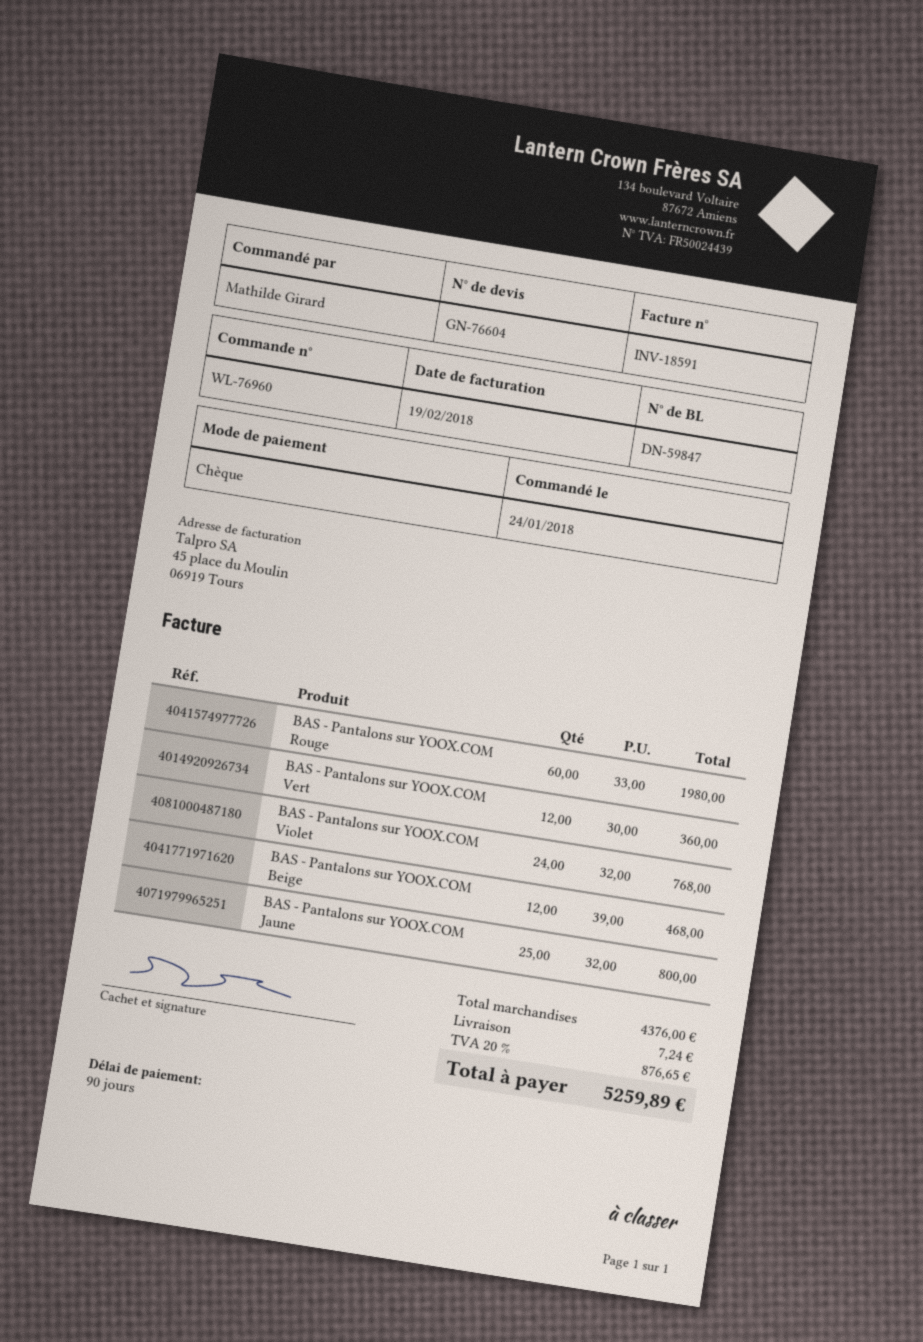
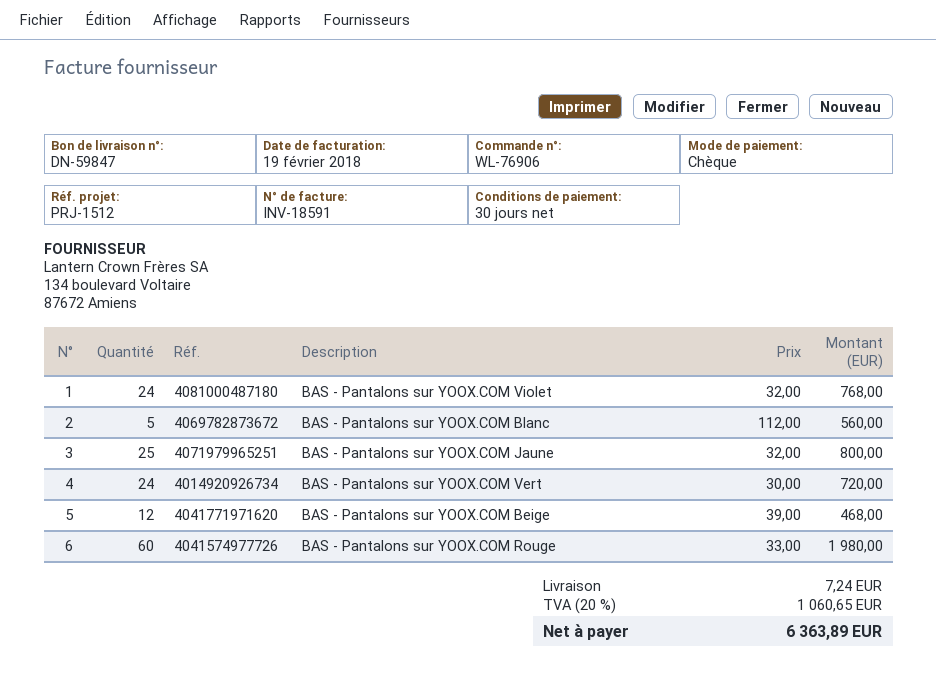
order number: WL-76960 -> WL-76906
payment terms: 90 days -> 30 days
BAS - Pantalons sur YOOX.COM Vert: 12 x 30.00 = 360.00 -> 24 x 30.00 = 720.00
BAS - Pantalons sur YOOX.COM Blanc: none -> 5 x 112.00 = 560.00
tax: 20% = 876.65 -> 20% = 1060.65
total: 5259.89 -> 6363.89

